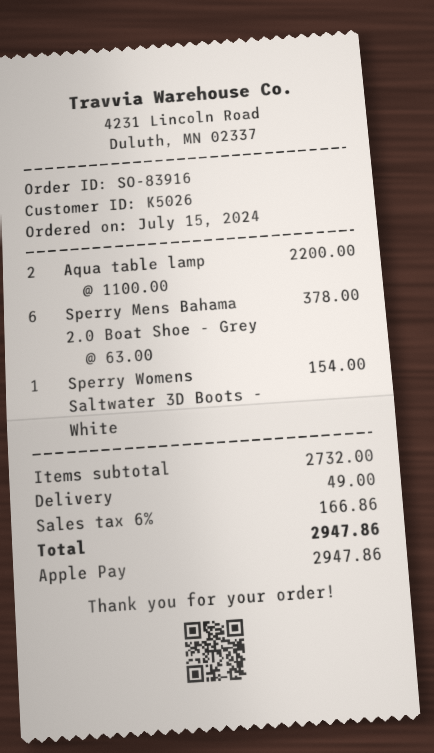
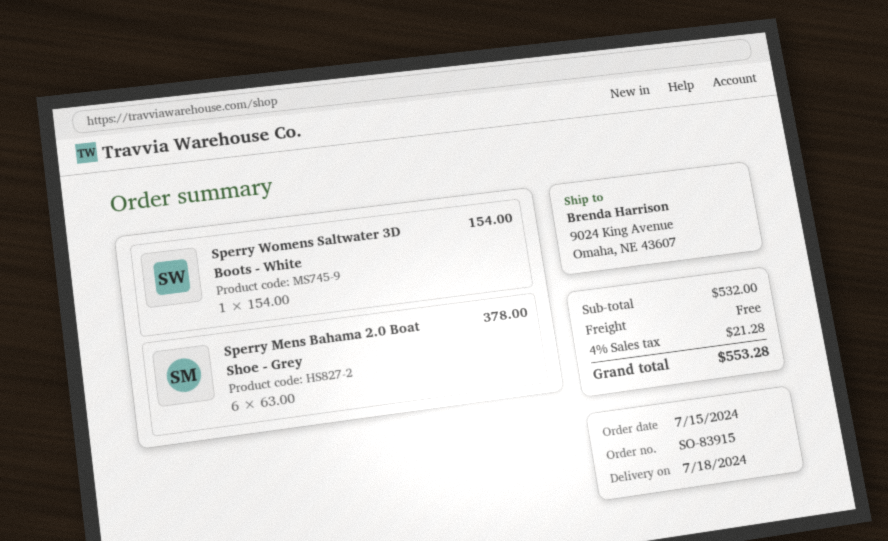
order number: SO-83916 -> SO-83915
Aqua table lamp: 2 x 1100.00 = 2200.00 -> none
subtotal: 2732.00 -> 532.00
shipping: 49.00 -> 0.00
tax: 6% = 166.86 -> 4% = 21.28
total: 2947.86 -> 553.28

